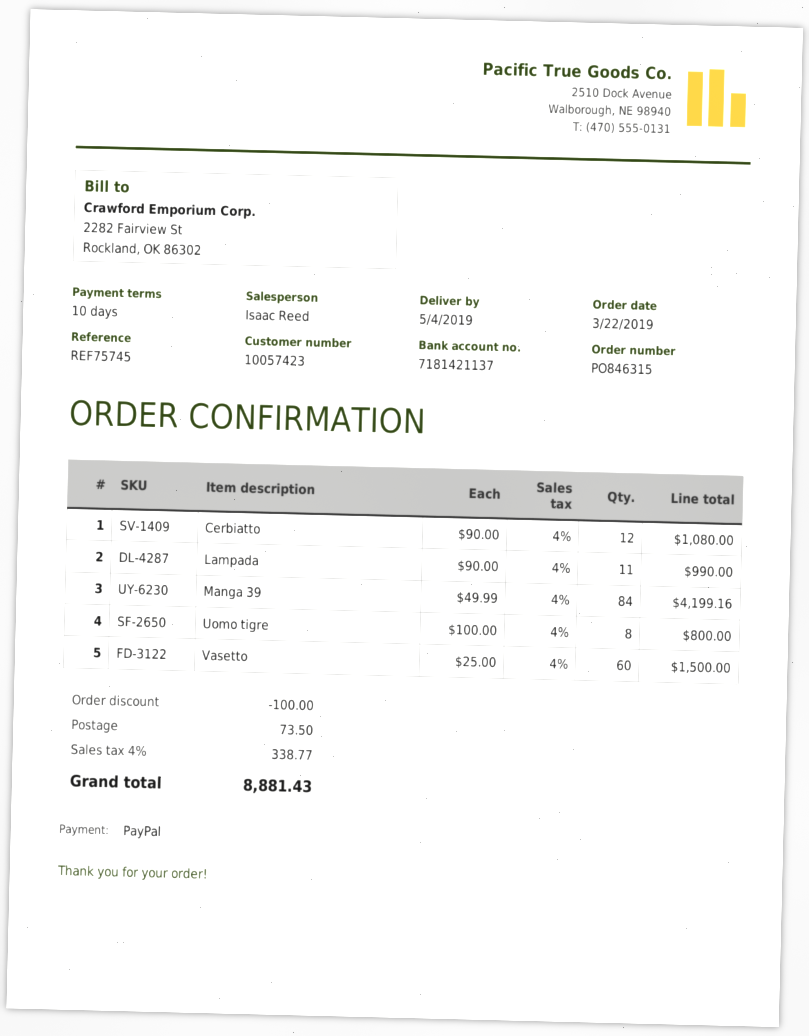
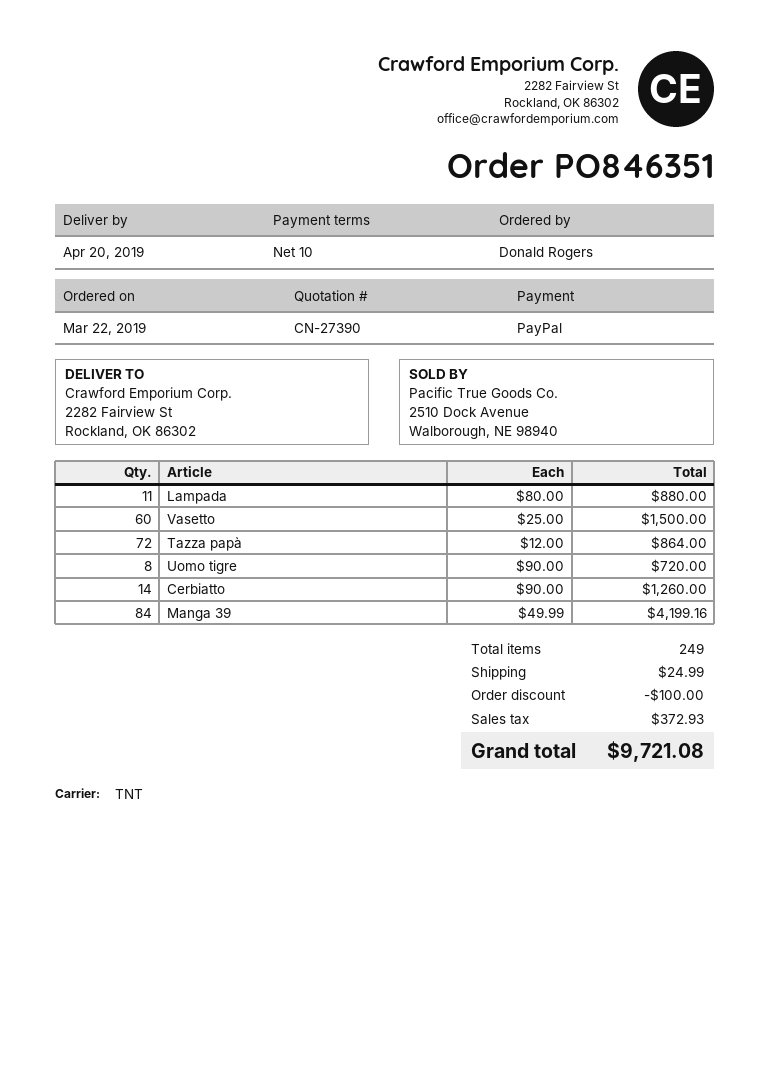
order number: PO846315 -> PO846351
delivery date: 2019-05-04 -> 2019-04-20
Cerbiatto: 12 x 90.00 = 1080.00 -> 14 x 90.00 = 1260.00
Lampada: 11 x 90.00 = 990.00 -> 11 x 80.00 = 880.00
Uomo tigre: 8 x 100.00 = 800.00 -> 8 x 90.00 = 720.00
Tazza papà: none -> 72 x 12.00 = 864.00
shipping: 73.50 -> 24.99
tax: 338.77 -> 372.93
total: 8881.43 -> 9721.08

